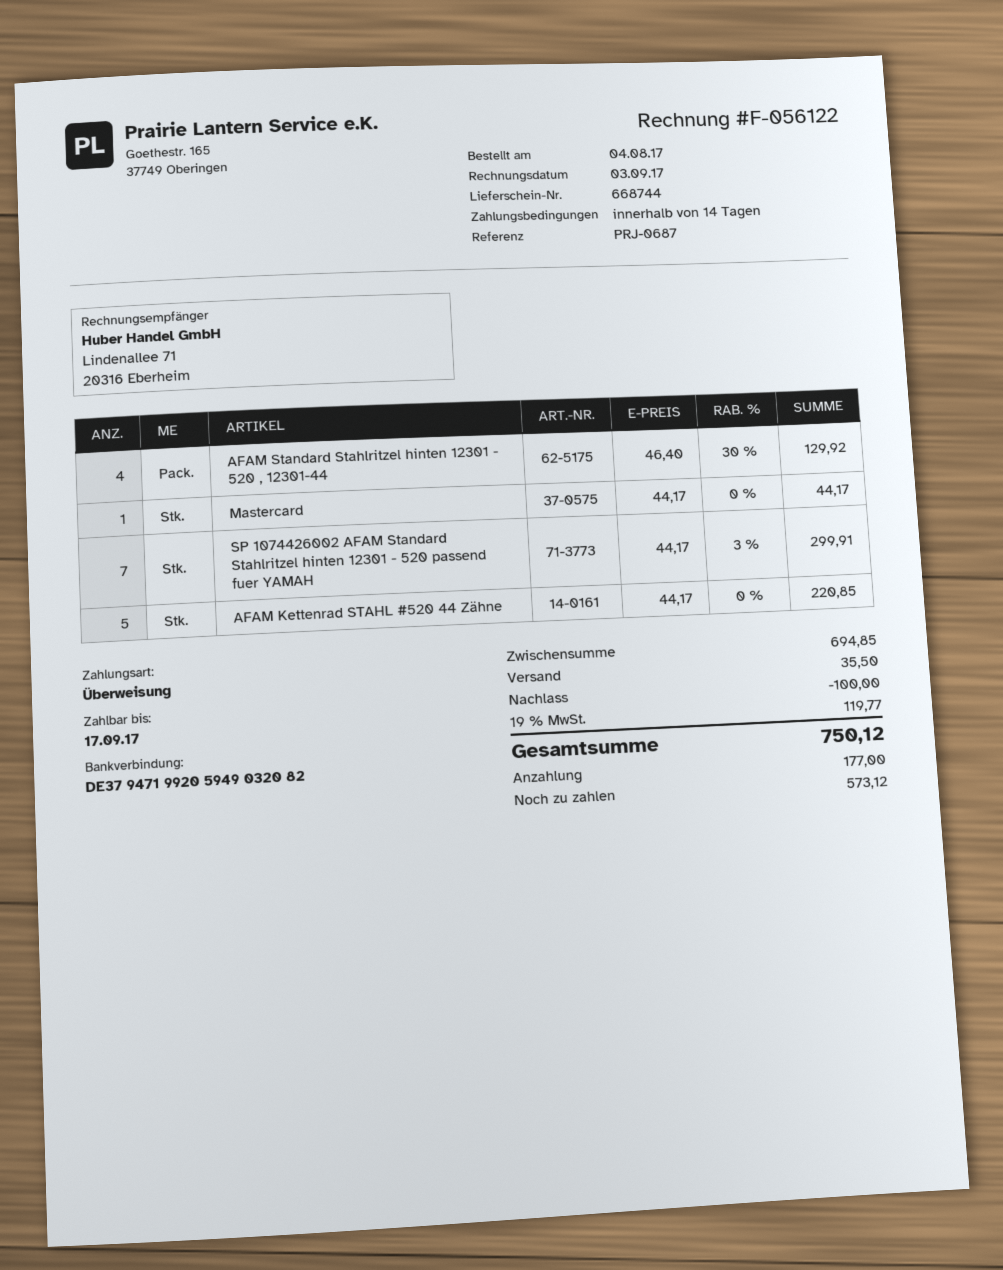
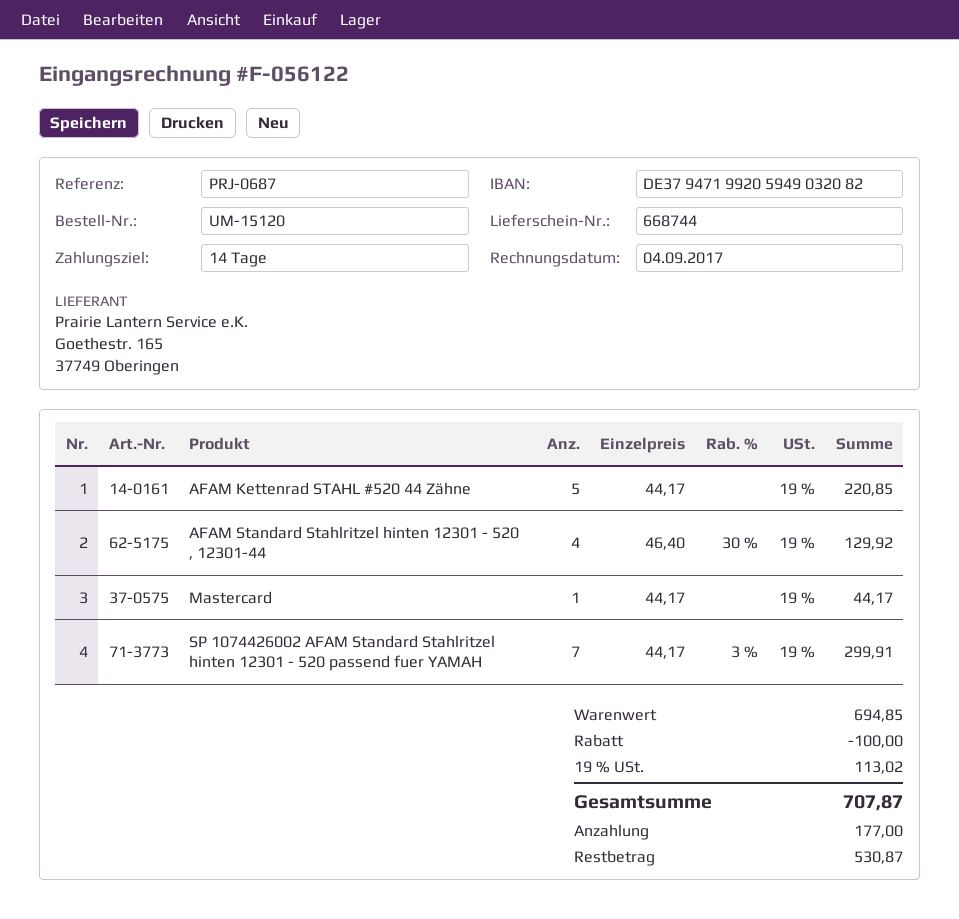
invoice date: 2017-09-03 -> 2017-09-04
shipping: 35.50 -> none
tax: 19% = 119.77 -> 19% = 113.02
total: 750.12 -> 707.87
balance: 573.12 -> 530.87

